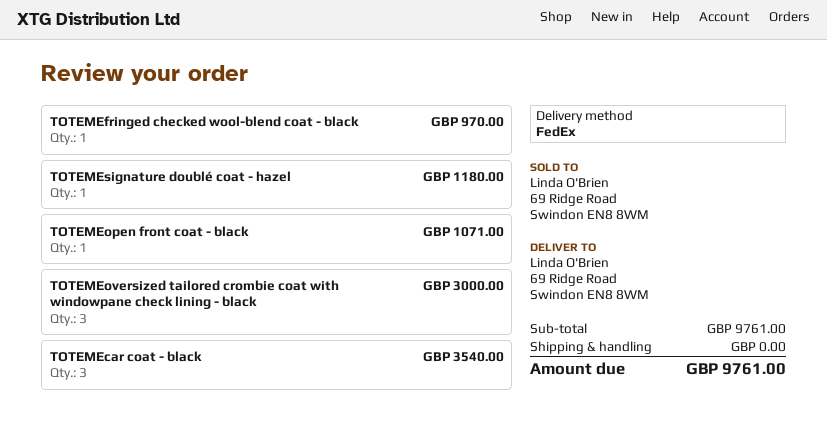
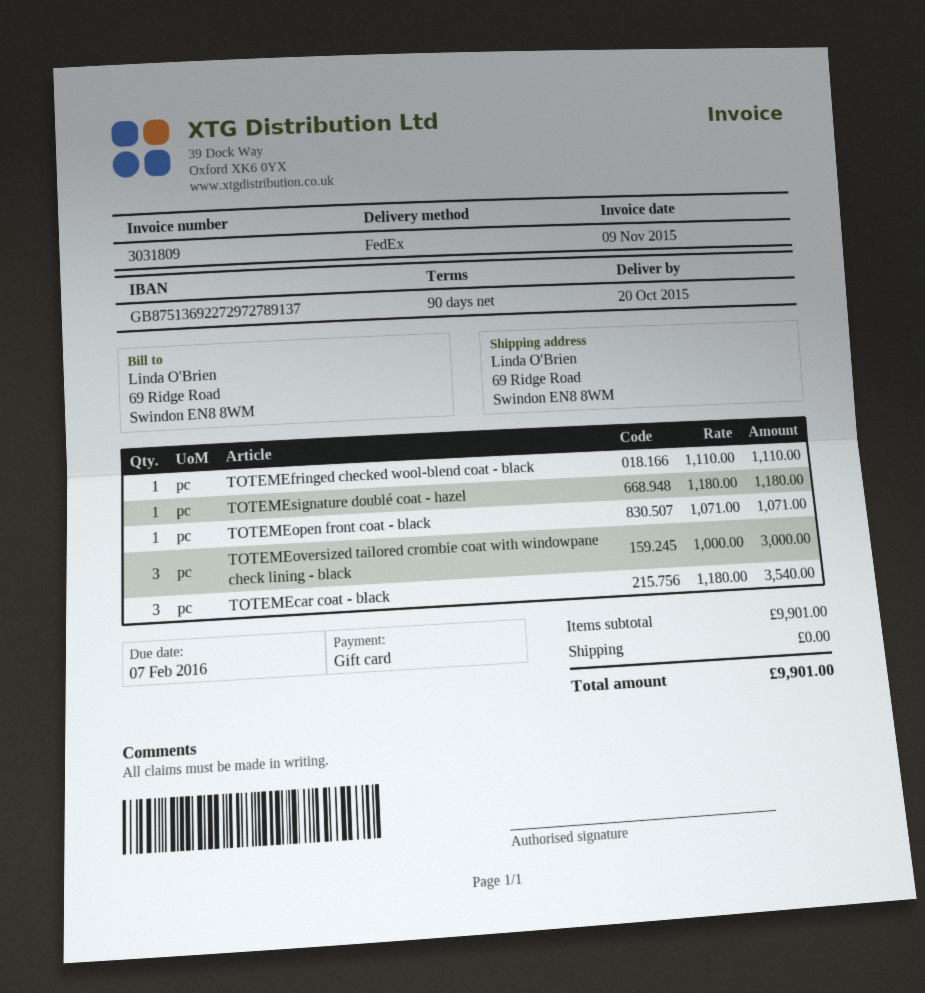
TOTEMEfringed checked wool-blend coat - black: 1 for 970.00 -> 1 for 1110.00
subtotal: 9761.00 -> 9901.00
total: 9761.00 -> 9901.00

